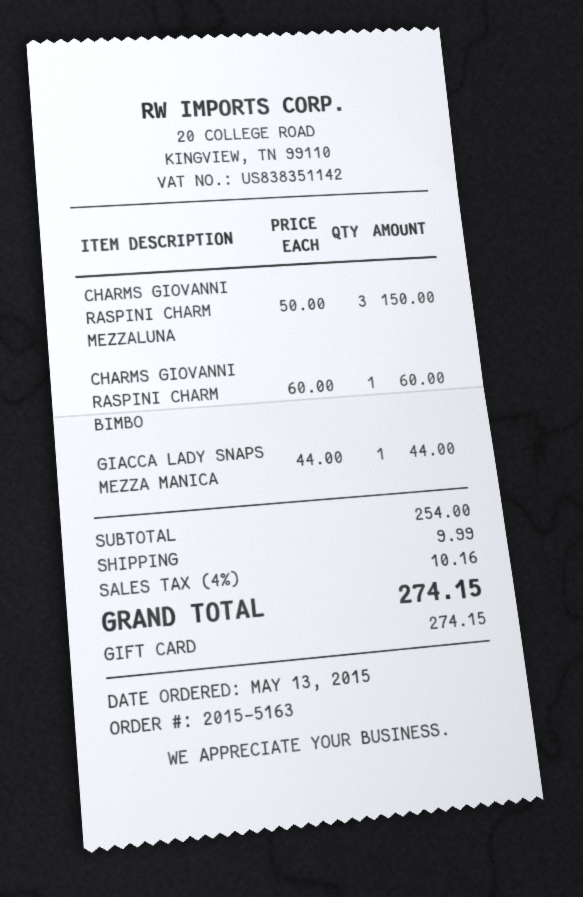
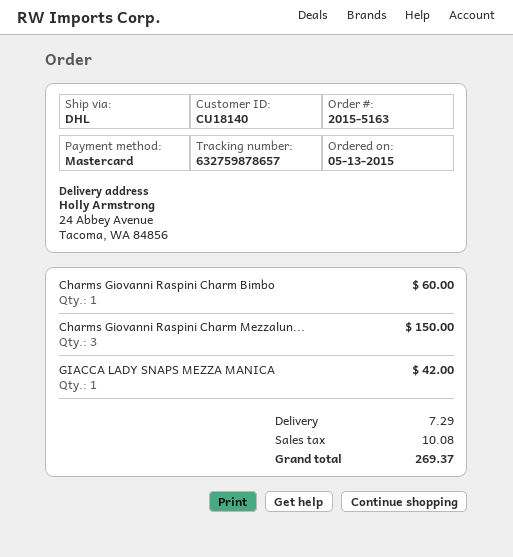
payment method: gift card -> Mastercard
GIACCA LADY SNAPS MEZZA MANICA: 1 for 44.00 -> 1 for 42.00
shipping: 9.99 -> 7.29
tax: 10.16 -> 10.08
total: 274.15 -> 269.37

